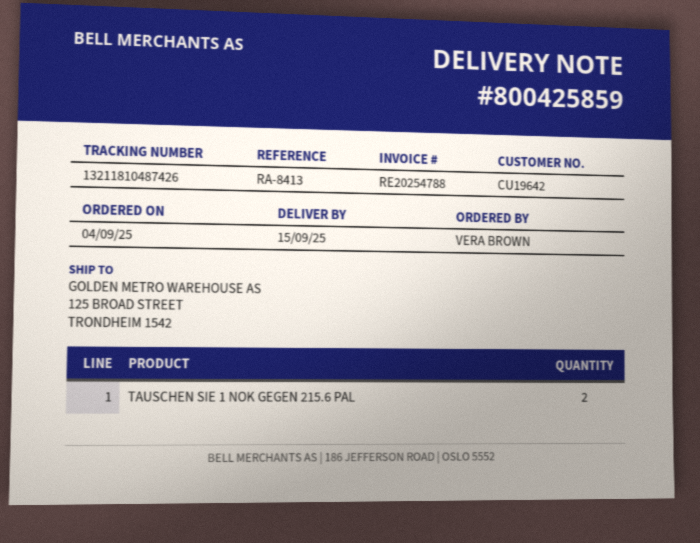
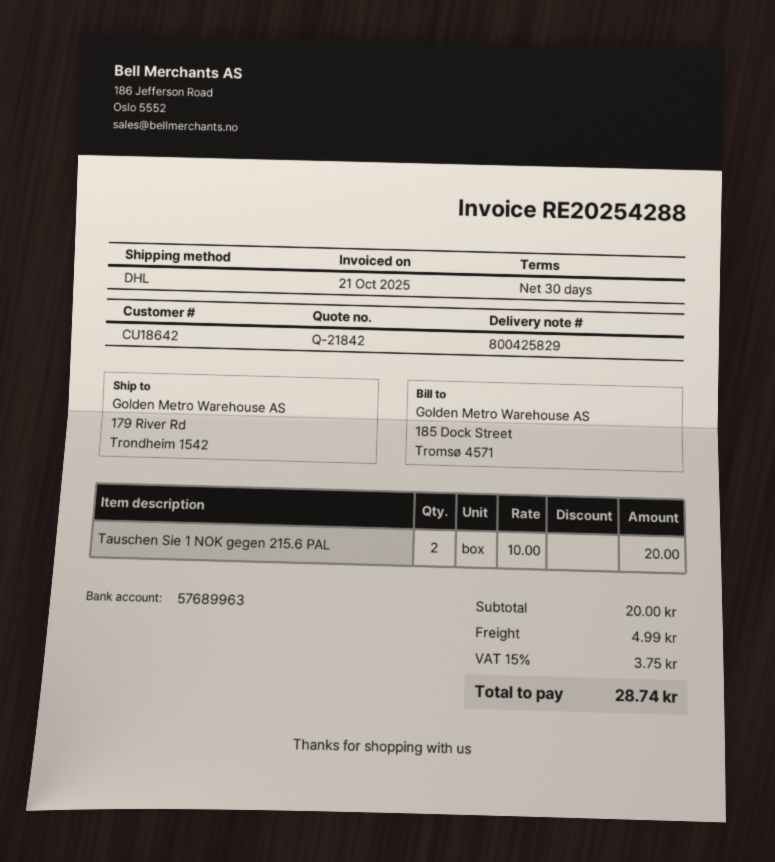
delivery note number: 800425859 -> 800425829
invoice number: RE20254788 -> RE20254288
customer number: CU19642 -> CU18642
ship to: 125 BROAD STREET, TRONDHEIM 1542 -> 179 River Rd, Trondheim 1542

